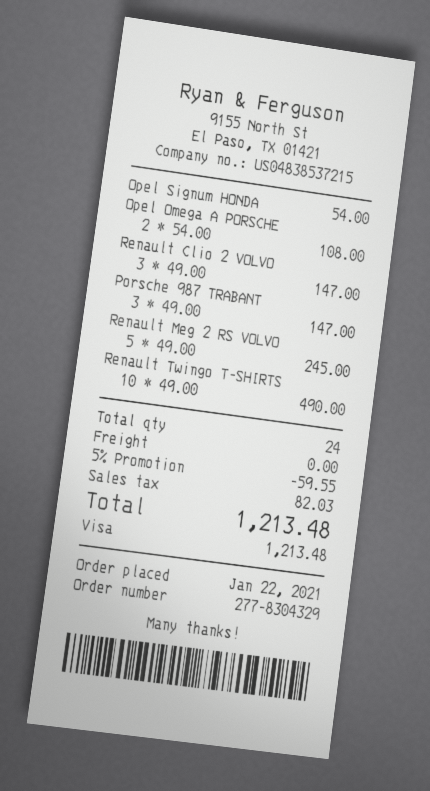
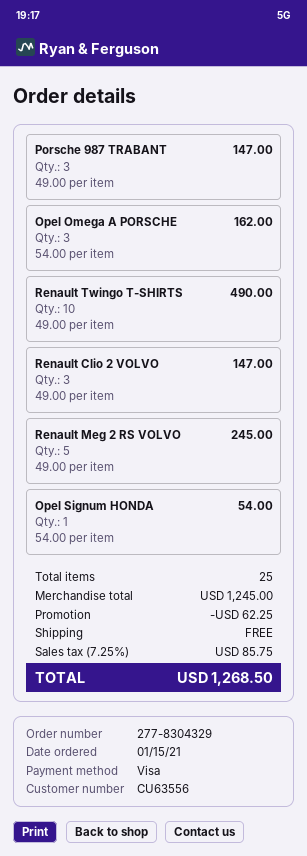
order date: 2021-01-22 -> 2021-01-15
Opel Omega A PORSCHE: 2 x 54.00 = 108.00 -> 3 x 54.00 = 162.00
total quantity: 24 -> 25
discount: 59.55 -> 62.25
tax: 82.03 -> 85.75
total: 1213.48 -> 1268.50

